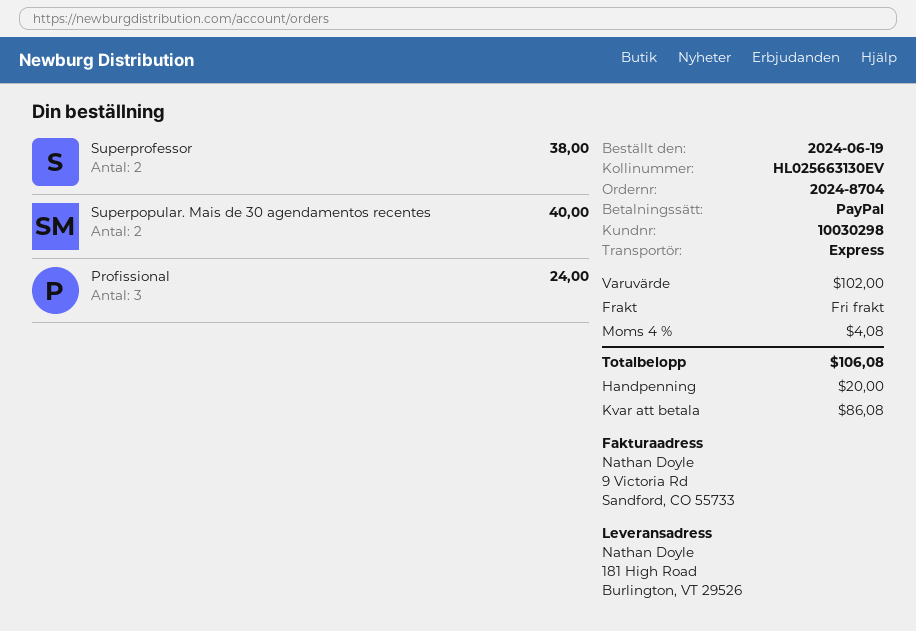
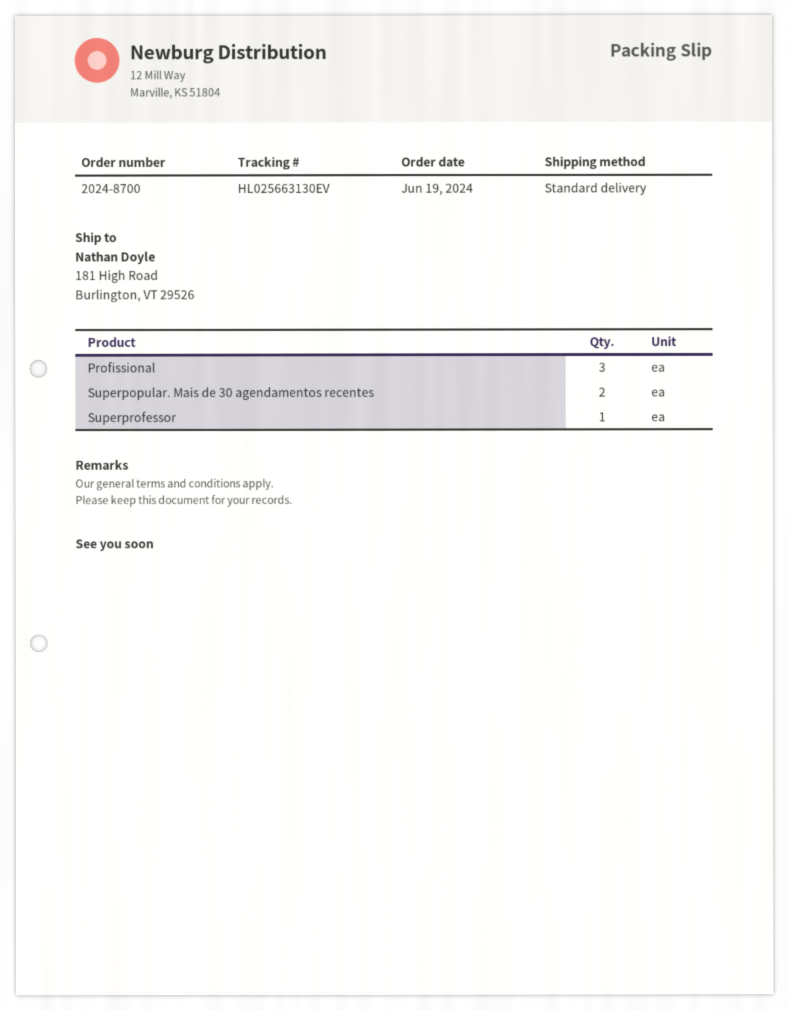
order number: 2024-8704 -> 2024-8700
shipping method: express -> standard
Superprofessor: 2 -> 1

